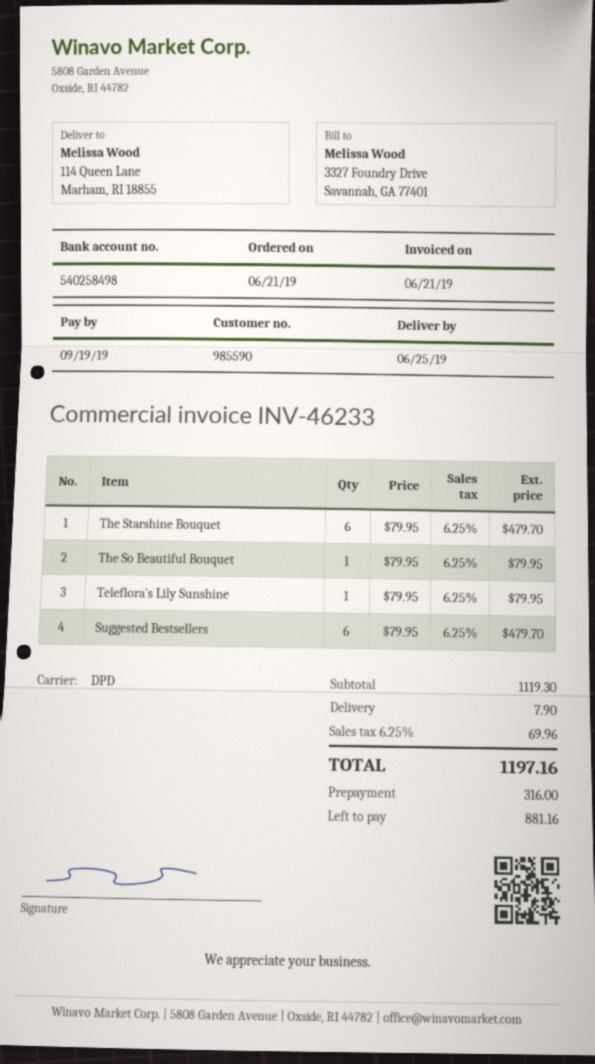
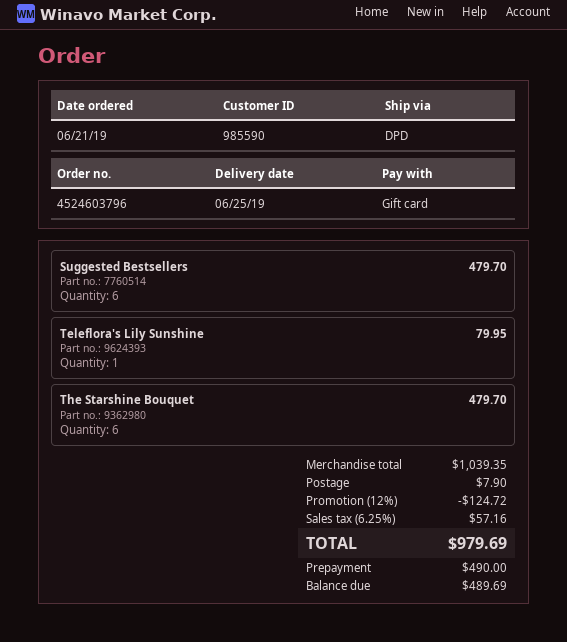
The So Beautiful Bouquet: 1 for 79.95 -> none
subtotal: 1119.30 -> 1039.35
discount: none -> 12% = 124.72
tax: 6.25% = 69.96 -> 6.25% = 57.16
total: 1197.16 -> 979.69
deposit: 316.00 -> 490.00
balance: 881.16 -> 489.69

